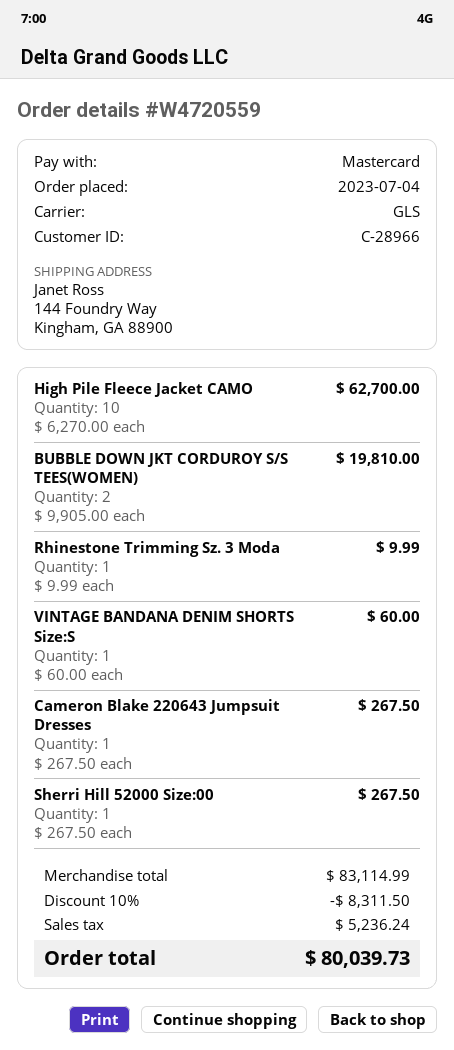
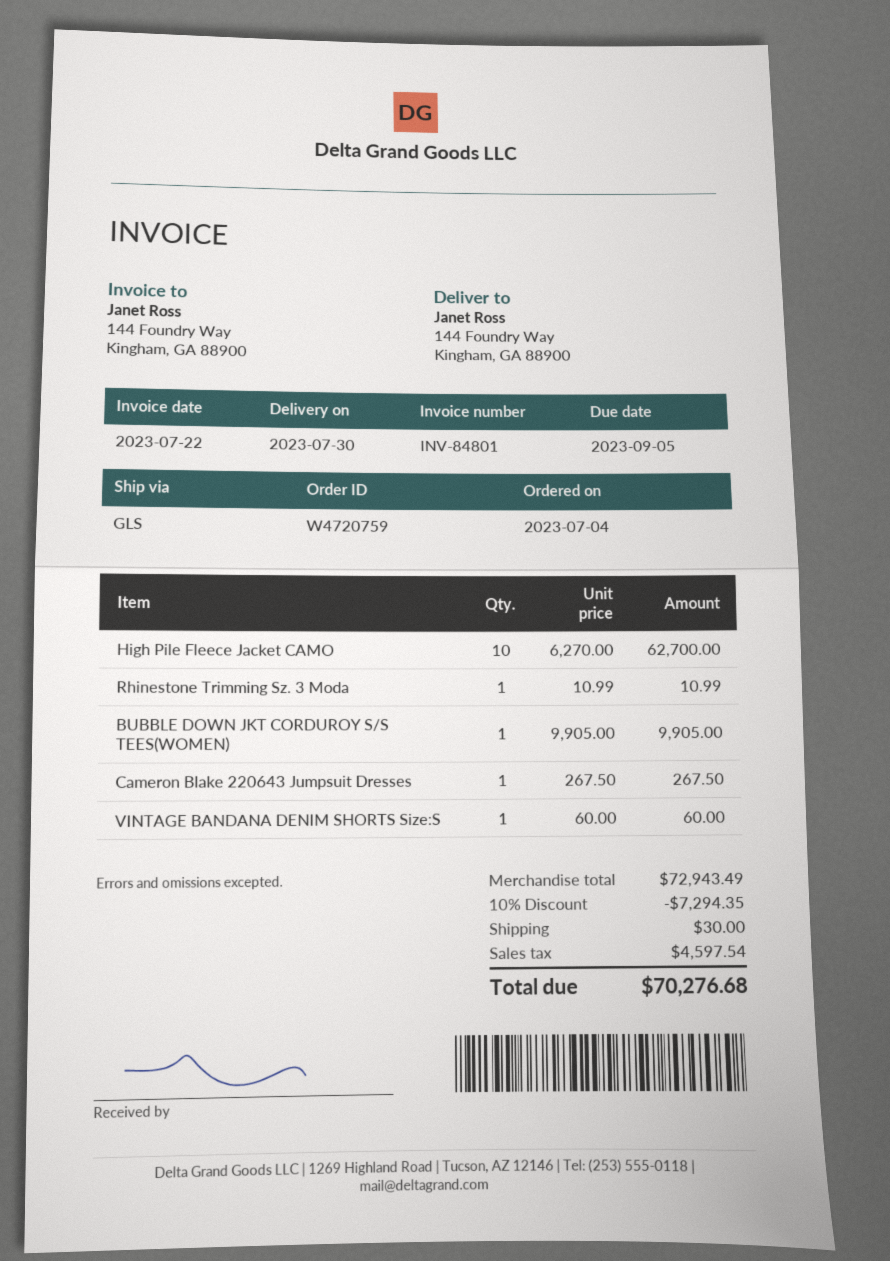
order number: W4720559 -> W4720759
BUBBLE DOWN JKT CORDUROY S/S TEES(WOMEN): 2 x 9905.00 = 19810.00 -> 1 x 9905.00 = 9905.00
Rhinestone Trimming Sz. 3 Moda: 1 x 9.99 = 9.99 -> 1 x 10.99 = 10.99
Sherri Hill 52000 Size:00: 1 x 267.50 = 267.50 -> none
subtotal: 83114.99 -> 72943.49
discount: 10% = 8311.50 -> 10% = 7294.35
shipping: none -> 30.00
tax: 5236.24 -> 4597.54
total: 80039.73 -> 70276.68

